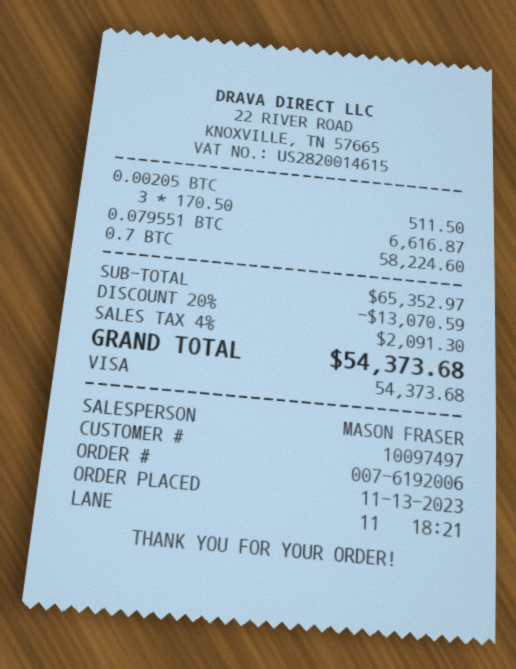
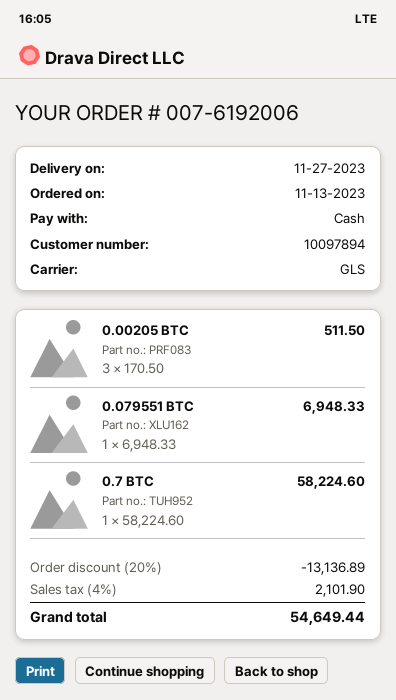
customer number: 10097497 -> 10097894
payment method: Visa -> cash
0.079551 BTC: 1 x 6616.87 = 6616.87 -> 1 x 6948.33 = 6948.33
discount: 20% = 13070.59 -> 20% = 13136.89
tax: 4% = 2091.30 -> 4% = 2101.90
total: 54373.68 -> 54649.44

